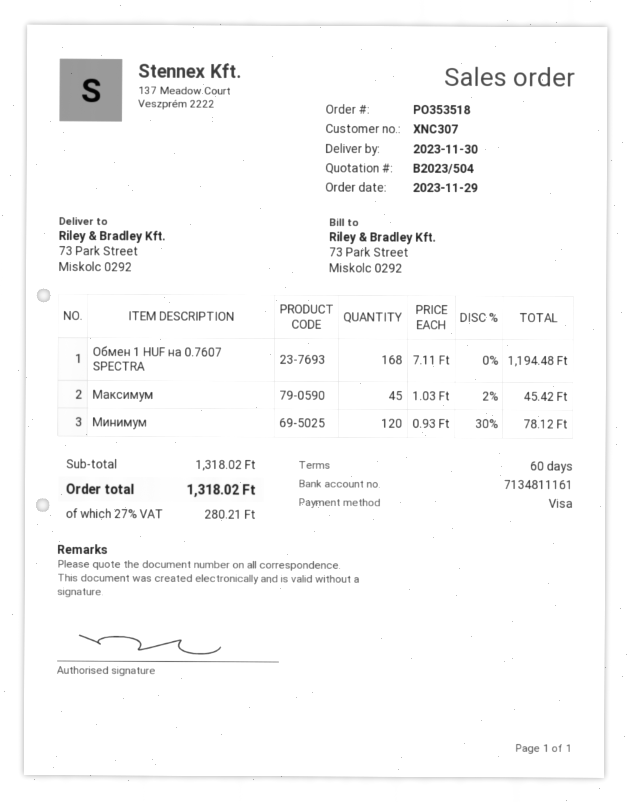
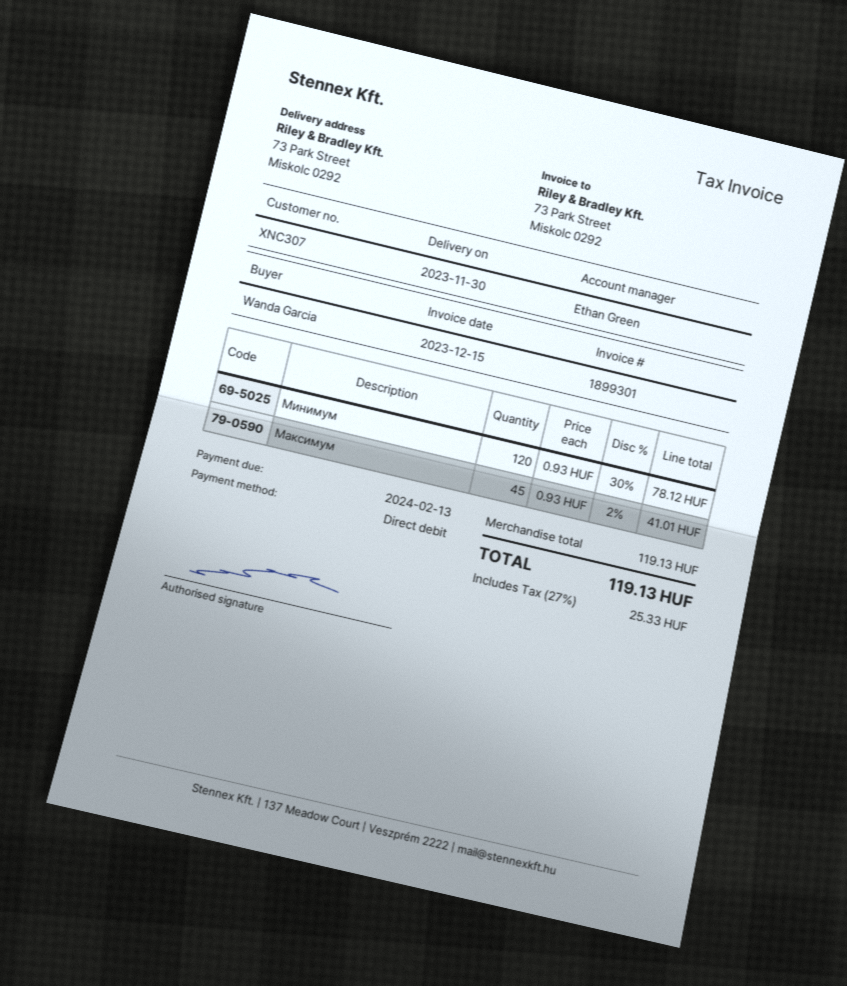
payment method: Visa -> direct debit
Обмен 1 HUF на 0.7607 SPECTRA: 168 x 7.11 = 1194.48 -> none
Максимум: 45 x 1.03 - 2% = 45.42 -> 45 x 0.93 - 2% = 41.01
subtotal: 1318.02 -> 119.13
tax: 27% = 280.21 -> 27% = 25.33
total: 1318.02 -> 119.13

